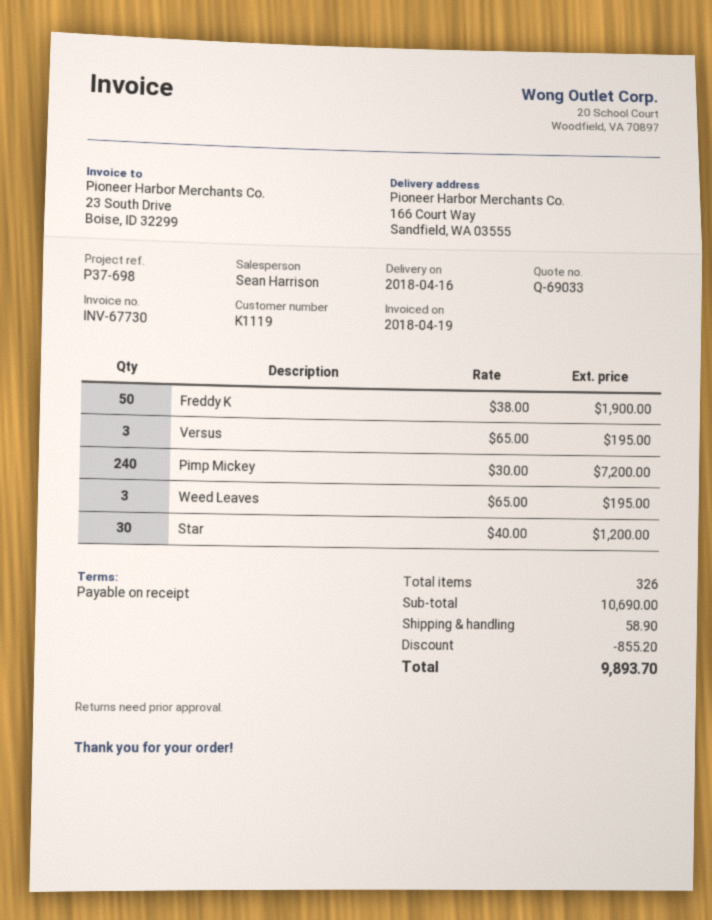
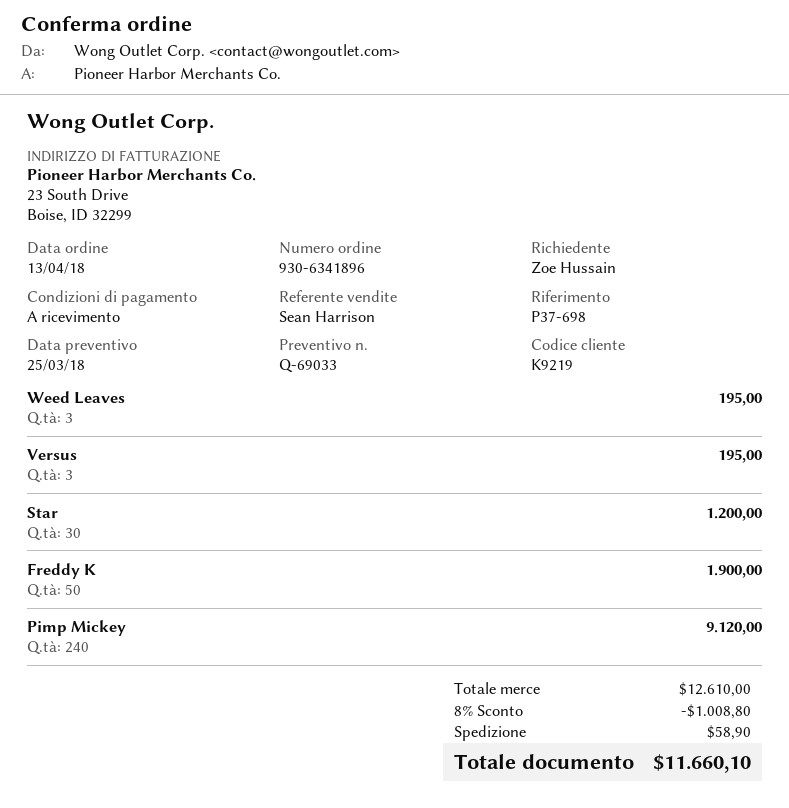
customer number: K1119 -> K9219
Pimp Mickey: 240 for 7200.00 -> 240 for 9120.00
subtotal: 10690.00 -> 12610.00
discount: 855.20 -> 1008.80
total: 9893.70 -> 11660.10

